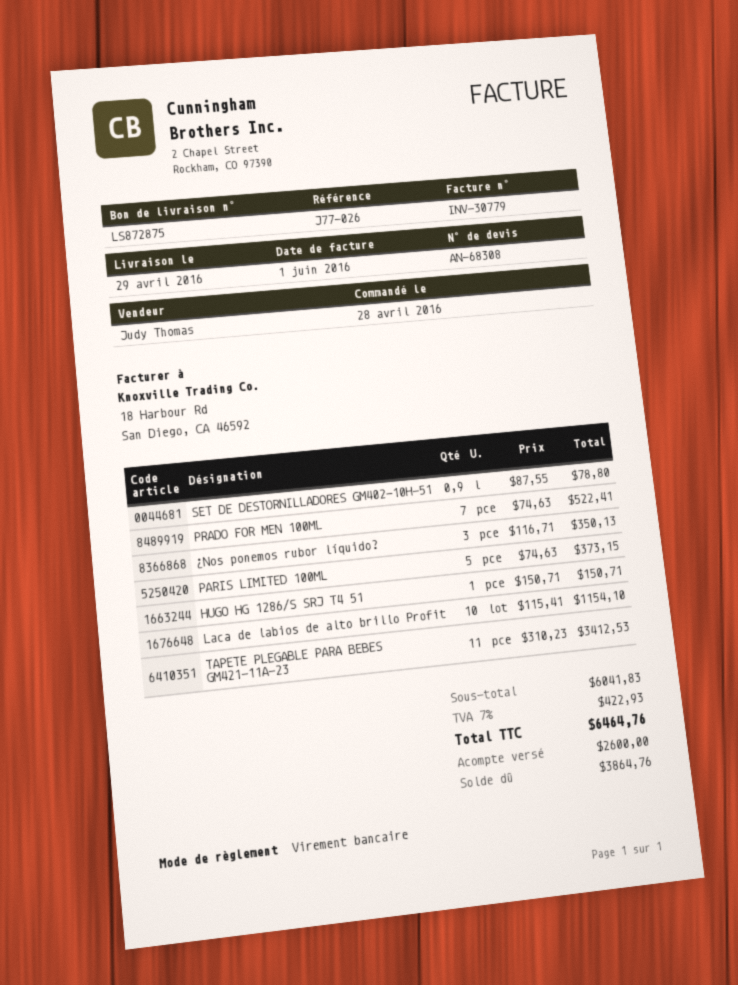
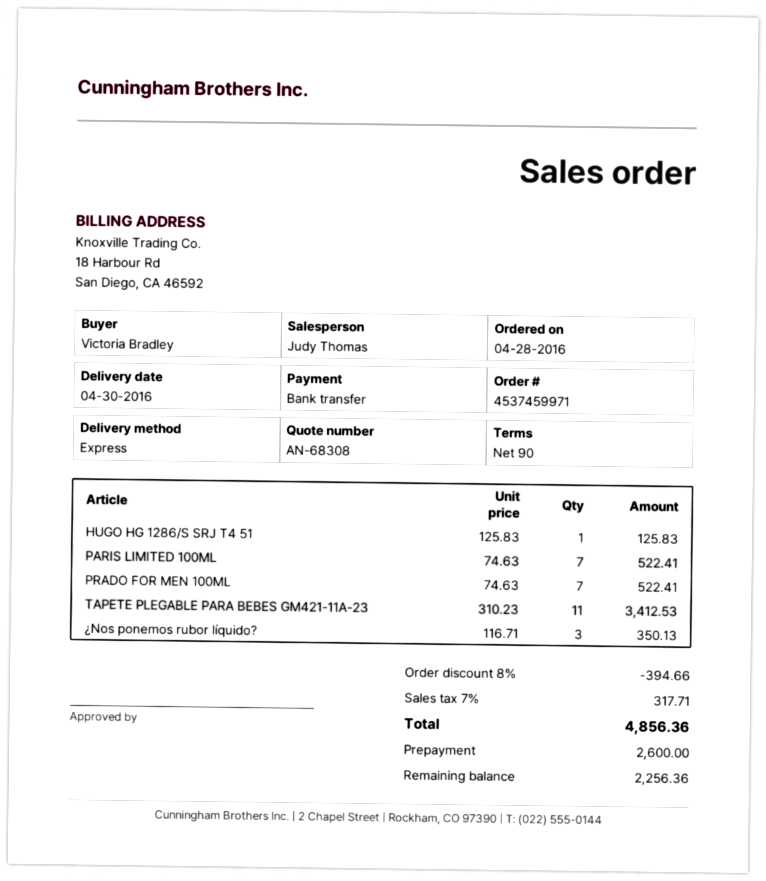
delivery date: 2016-04-29 -> 2016-04-30
SET DE DESTORNILLADORES GM402-10H-51: 0.9 x 87.55 = 78.80 -> none
PARIS LIMITED 100ML: 5 x 74.63 = 373.15 -> 7 x 74.63 = 522.41
HUGO HG 1286/S SRJ T4 51: 1 x 150.71 = 150.71 -> 1 x 125.83 = 125.83
Laca de labios de alto brillo Profit: 10 x 115.41 = 1154.10 -> none
discount: none -> 8% = 394.66
tax: 7% = 422.93 -> 7% = 317.71
total: 6464.76 -> 4856.36
balance: 3864.76 -> 2256.36

